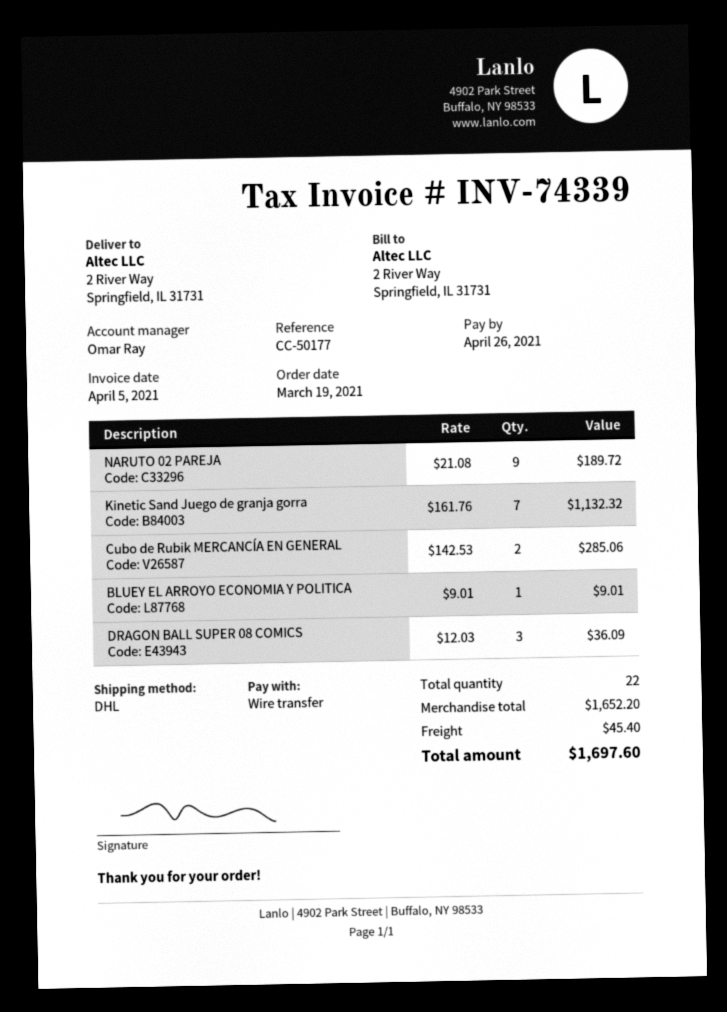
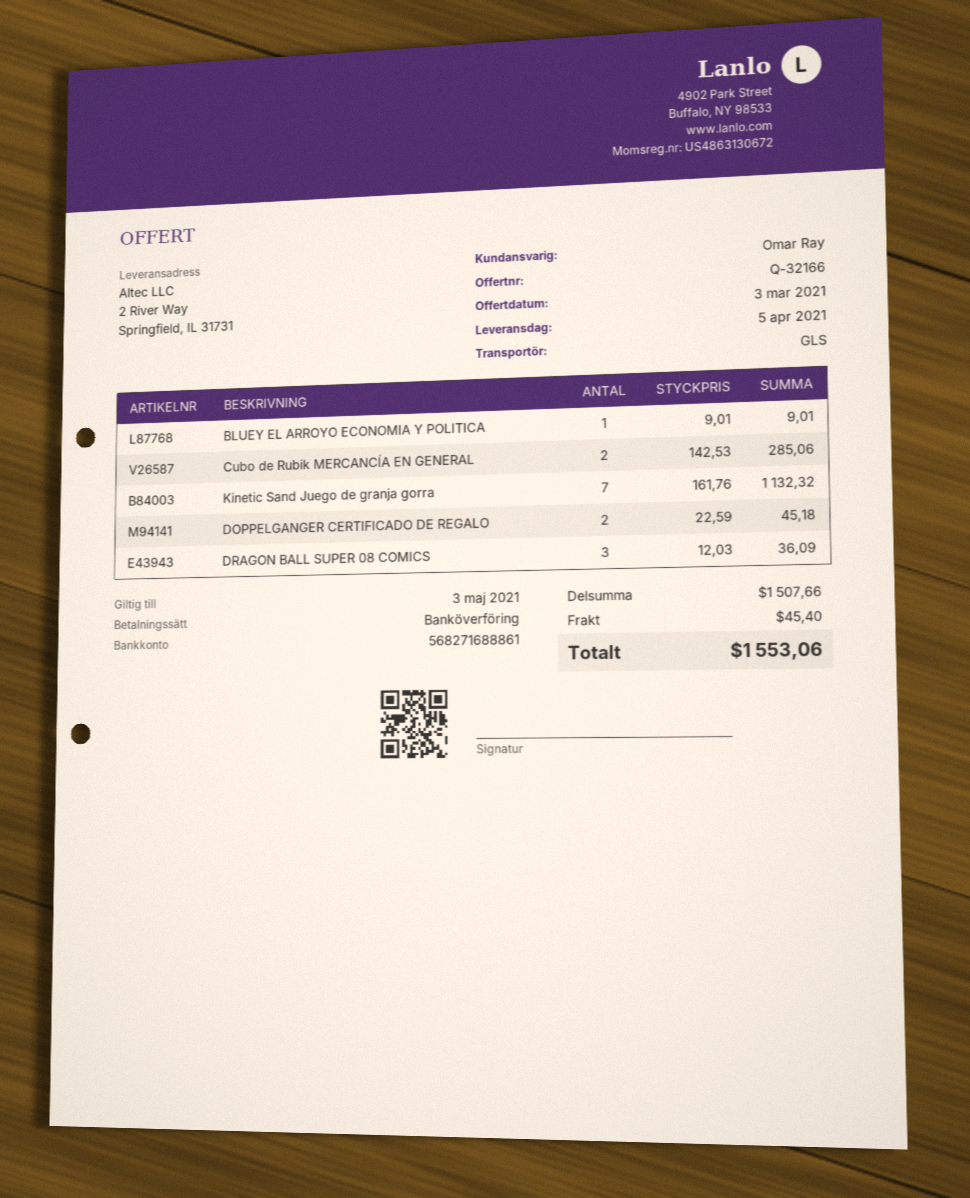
shipping method: DHL -> GLS
NARUTO 02 PAREJA: 9 x 21.08 = 189.72 -> none
DOPPELGANGER CERTIFICADO DE REGALO: none -> 2 x 22.59 = 45.18
subtotal: 1652.20 -> 1507.66
total: 1697.60 -> 1553.06

